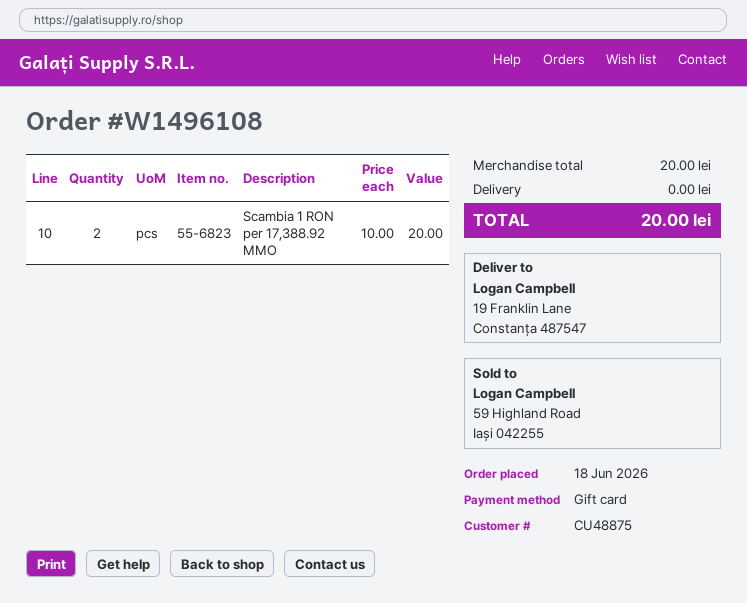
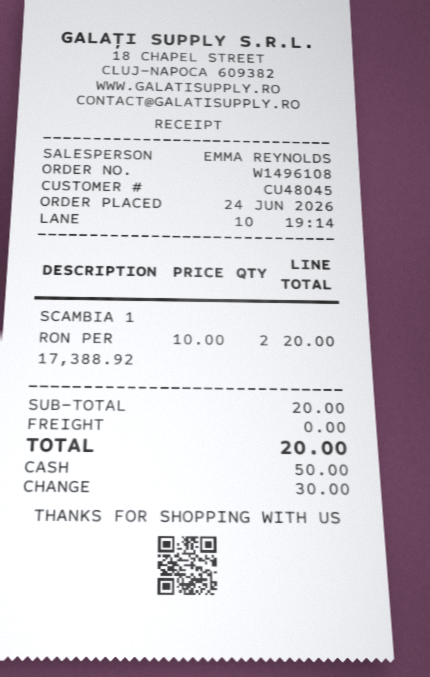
order date: 2026-06-18 -> 2026-06-24
customer number: CU48875 -> CU48045
payment method: gift card -> cash

